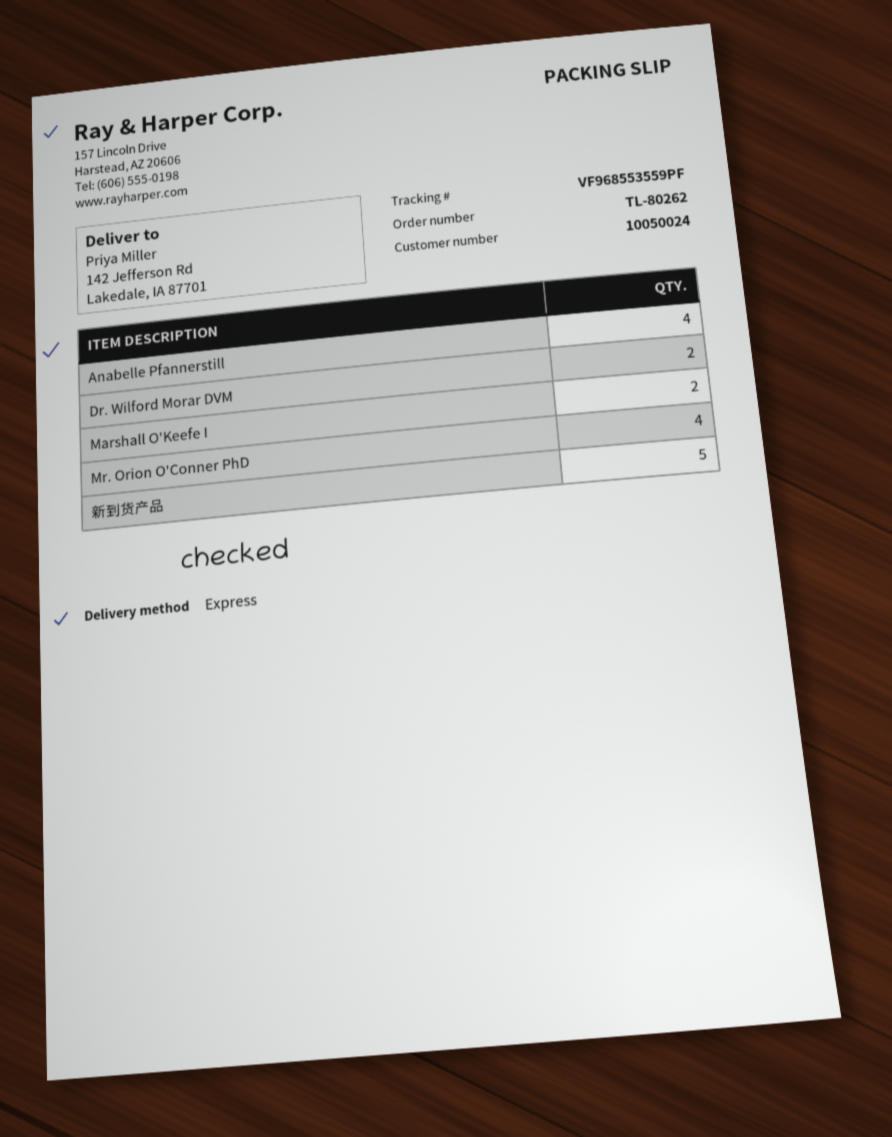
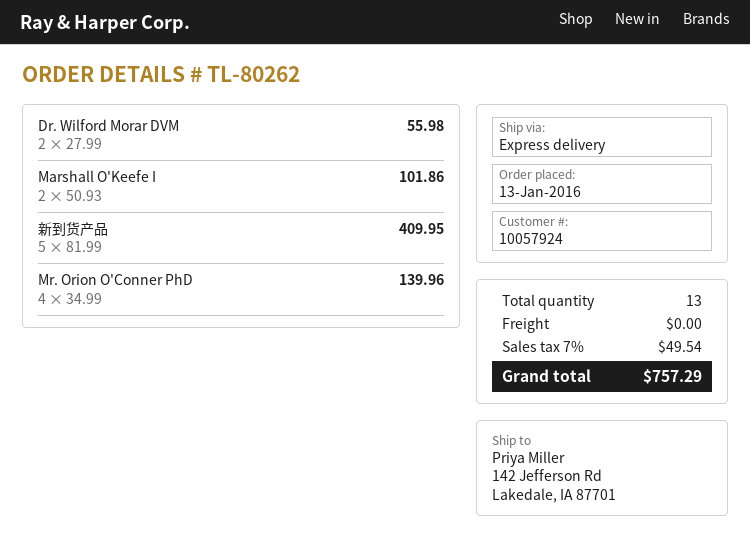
customer number: 10050024 -> 10057924
Anabelle Pfannerstill: 4 -> none

